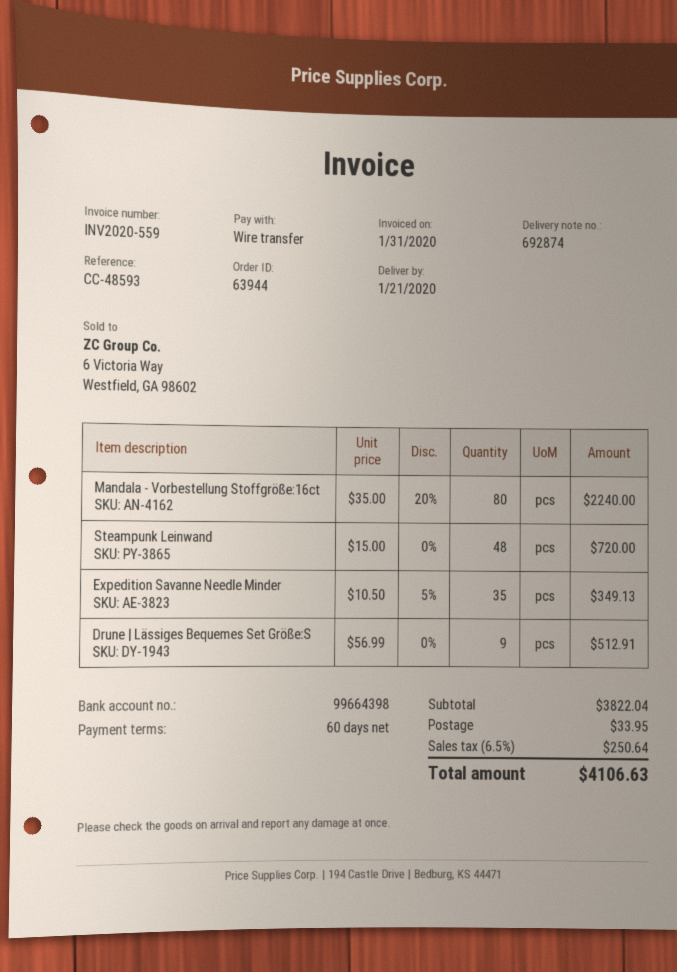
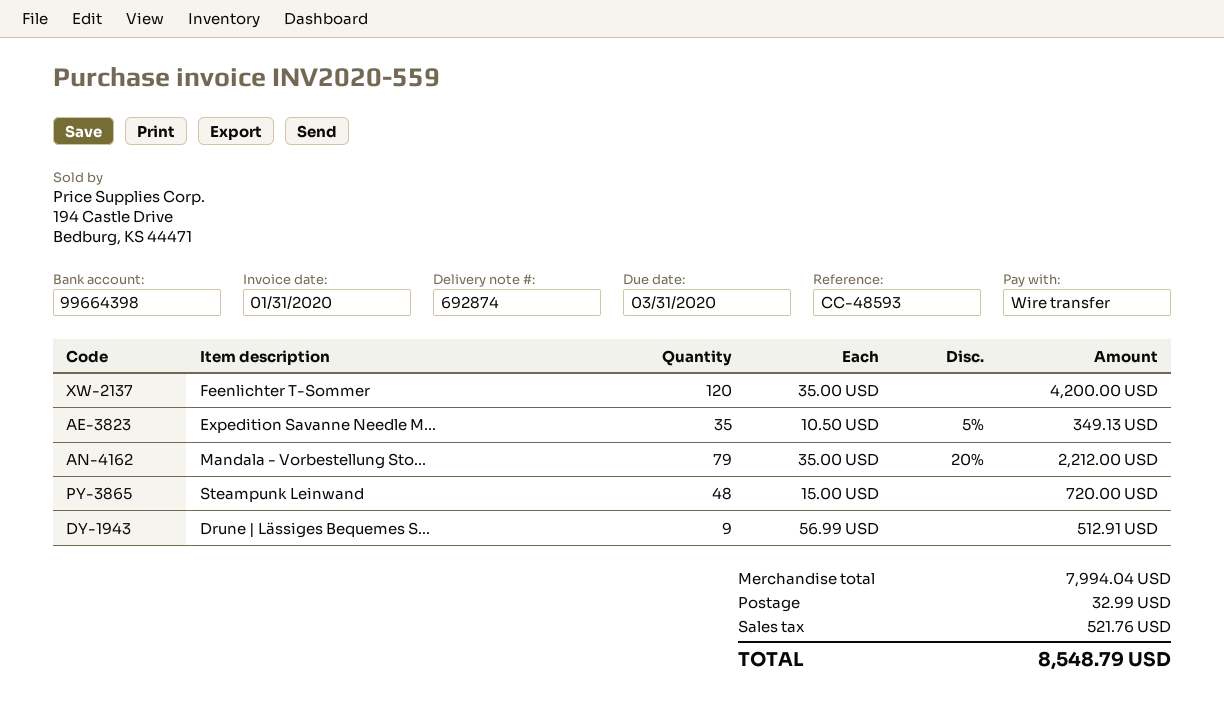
Mandala - Vorbestellung Stoffgröße:16ct: 80 x 35.00 - 20% = 2240.00 -> 79 x 35.00 - 20% = 2212.00
Feenlichter T-Sommer: none -> 120 x 35.00 = 4200.00
subtotal: 3822.04 -> 7994.04
shipping: 33.95 -> 32.99
tax: 250.64 -> 521.76
total: 4106.63 -> 8548.79

